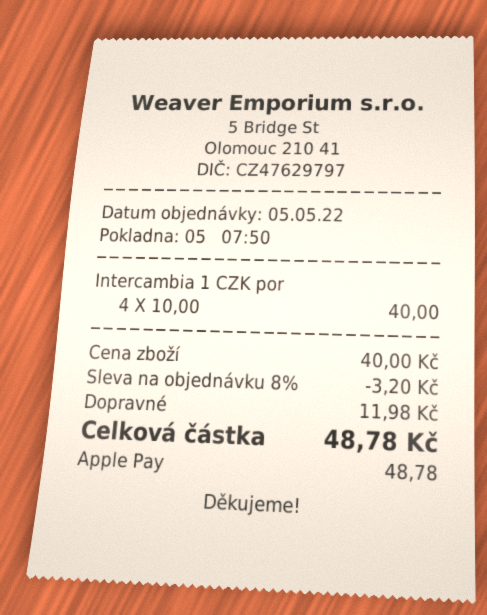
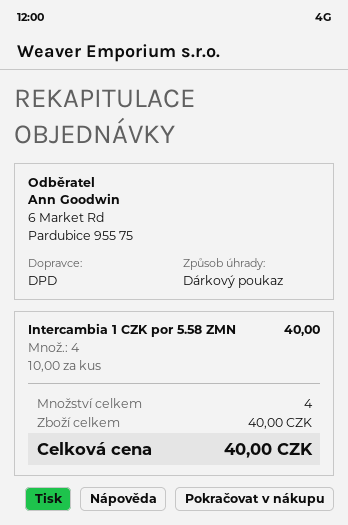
payment method: Apple Pay -> gift card
discount: 8% = 3.20 -> none
shipping: 11.98 -> none
total: 48.78 -> 40.00

